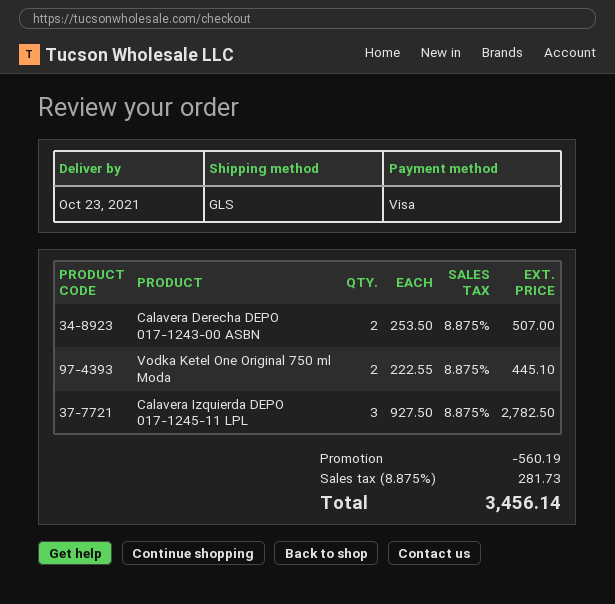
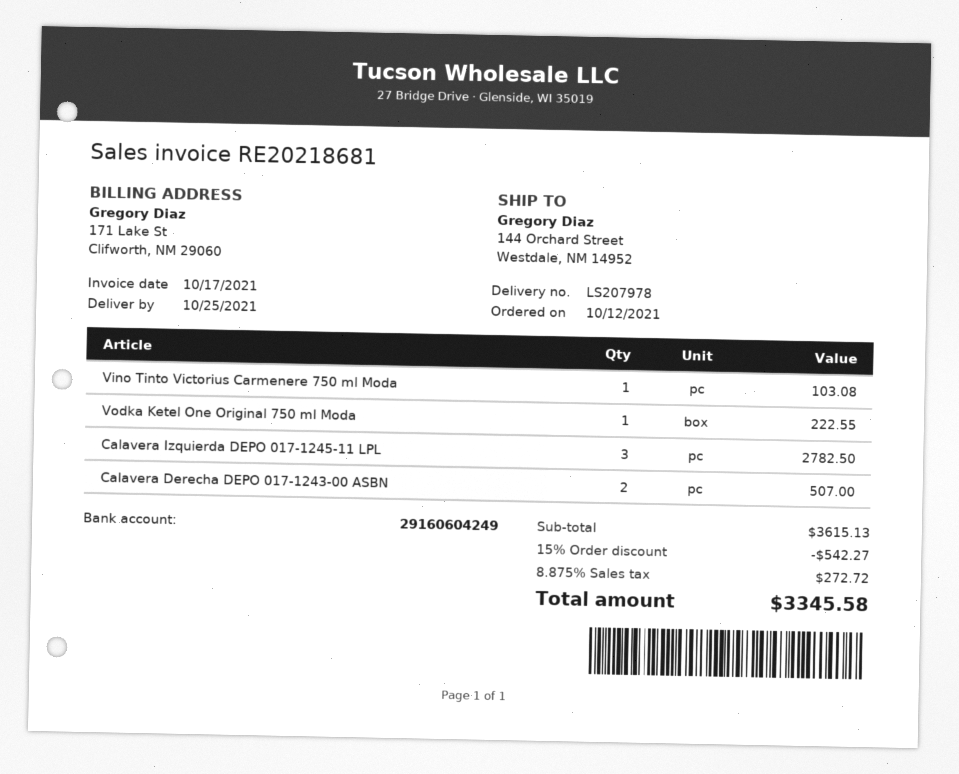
delivery date: 2021-10-23 -> 2021-10-25
Vodka Ketel One Original 750 ml Moda: 2 for 445.10 -> 1 for 222.55
Vino Tinto Victorius Carmenere 750 ml Moda: none -> 1 for 103.08
discount: 560.19 -> 542.27
tax: 8.875% = 281.73 -> 8.875% = 272.72
total: 3456.14 -> 3345.58

